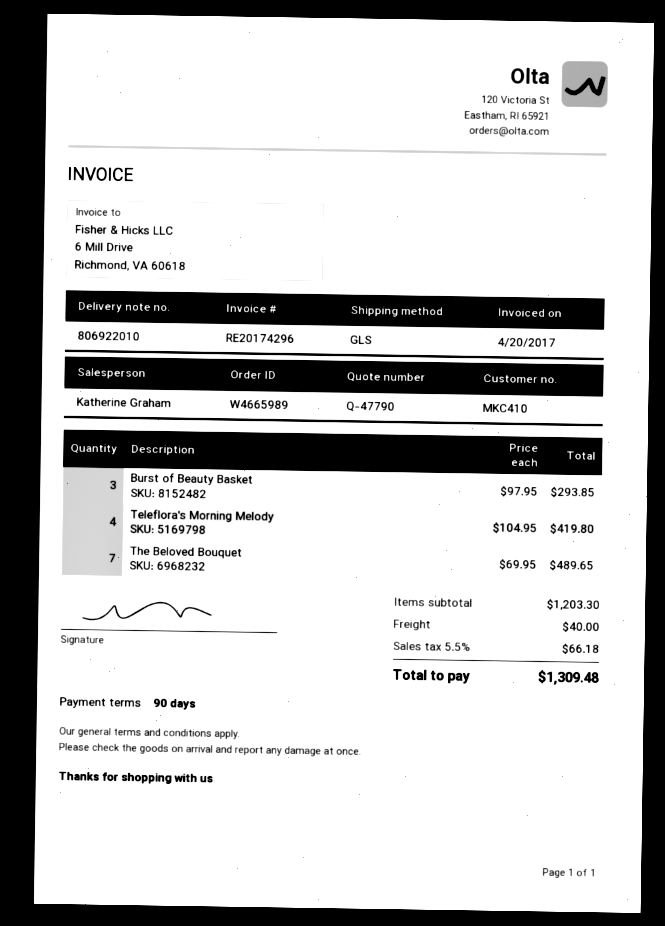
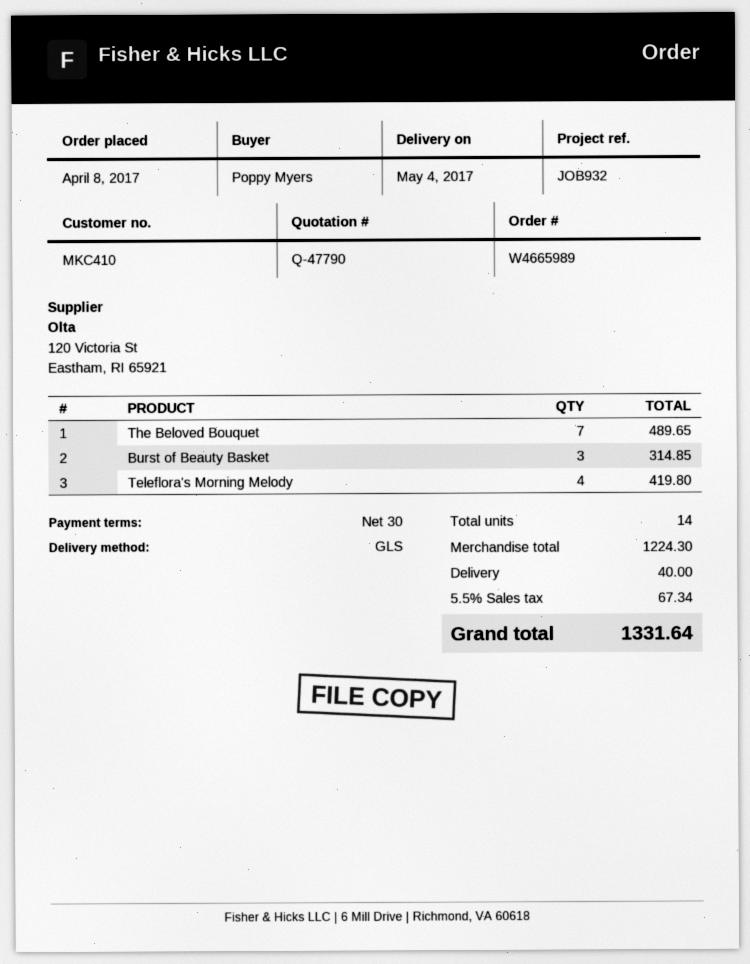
payment terms: 90 days -> 30 days
Burst of Beauty Basket: 3 for 293.85 -> 3 for 314.85
subtotal: 1203.30 -> 1224.30
tax: 5.5% = 66.18 -> 5.5% = 67.34
total: 1309.48 -> 1331.64

